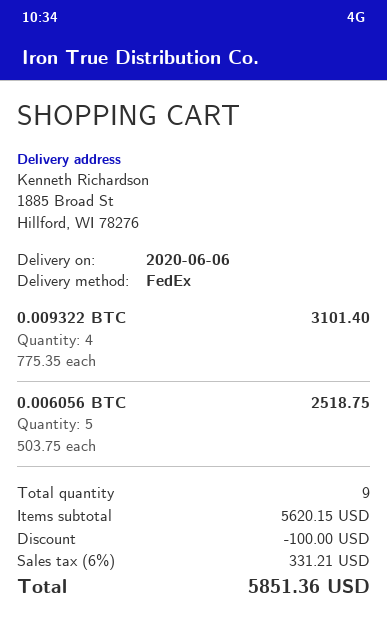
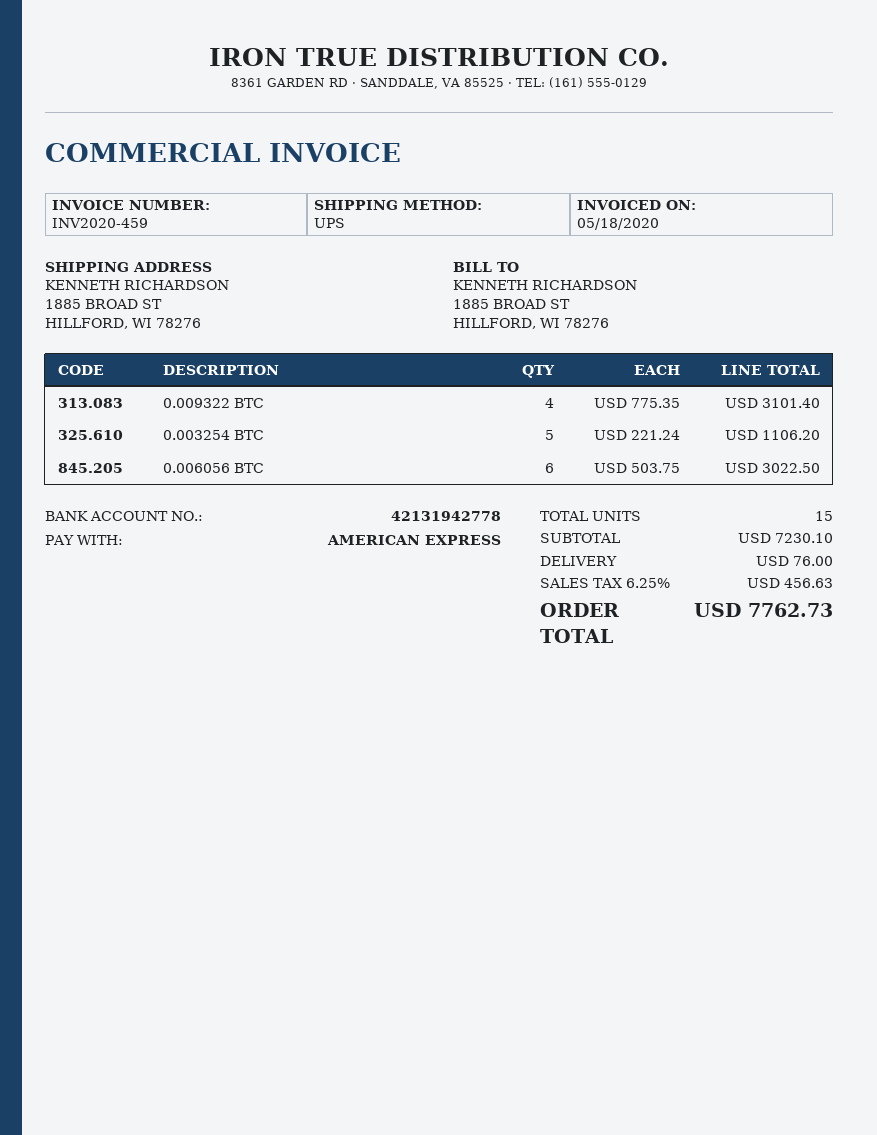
shipping method: FedEx -> UPS
0.006056 BTC: 5 x 503.75 = 2518.75 -> 6 x 503.75 = 3022.50
0.003254 BTC: none -> 5 x 221.24 = 1106.20
total quantity: 9 -> 15
subtotal: 5620.15 -> 7230.10
discount: 100.00 -> none
shipping: none -> 76.00
tax: 6% = 331.21 -> 6.25% = 456.63
total: 5851.36 -> 7762.73

